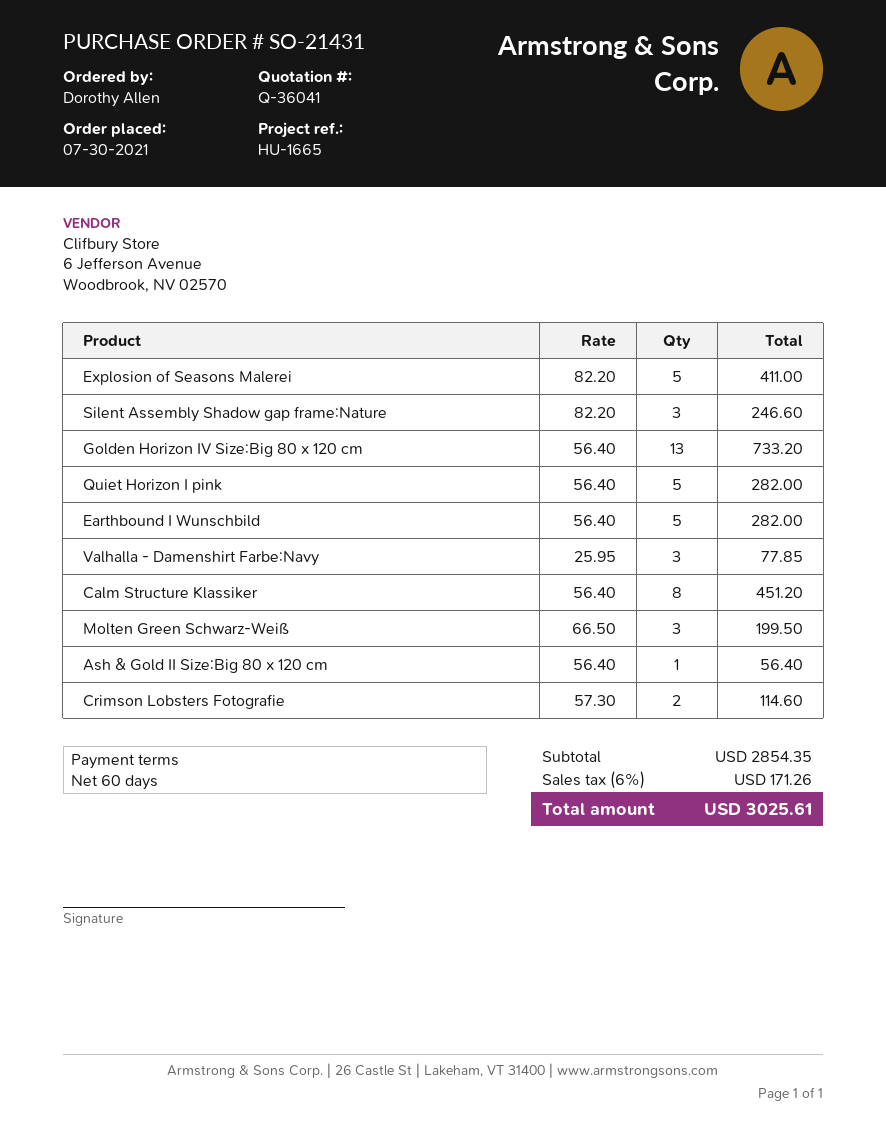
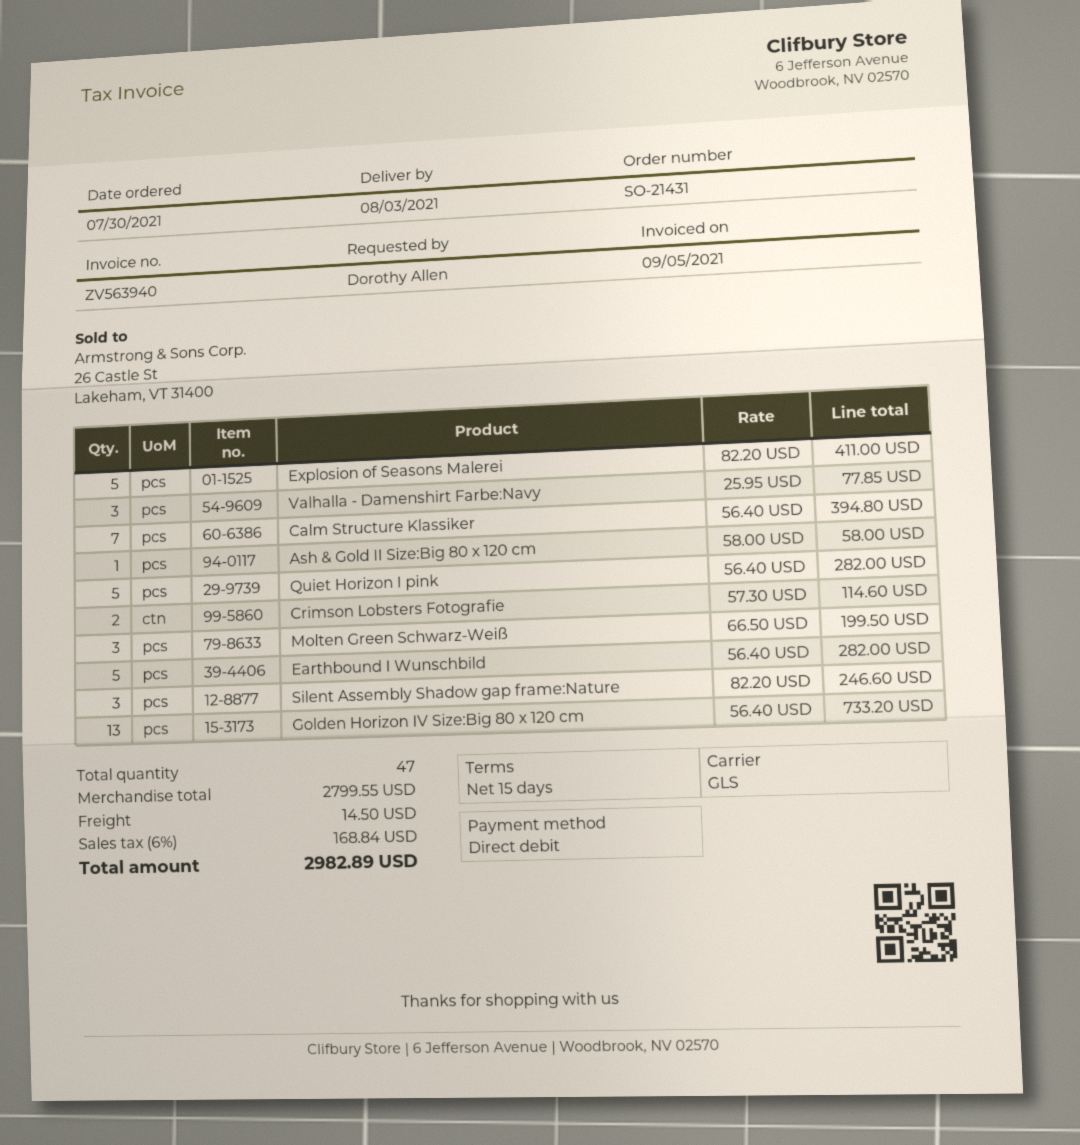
payment terms: 60 days -> 15 days
Calm Structure Klassiker: 8 x 56.40 = 451.20 -> 7 x 56.40 = 394.80
Ash & Gold II Size:Big 80 x 120 cm: 1 x 56.40 = 56.40 -> 1 x 58.00 = 58.00
subtotal: 2854.35 -> 2799.55
shipping: none -> 14.50
tax: 6% = 171.26 -> 6% = 168.84
total: 3025.61 -> 2982.89

